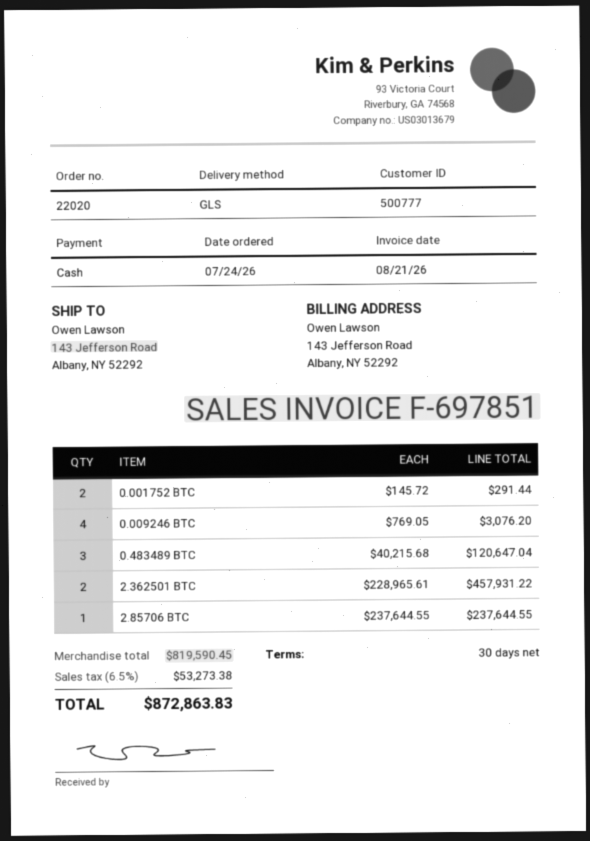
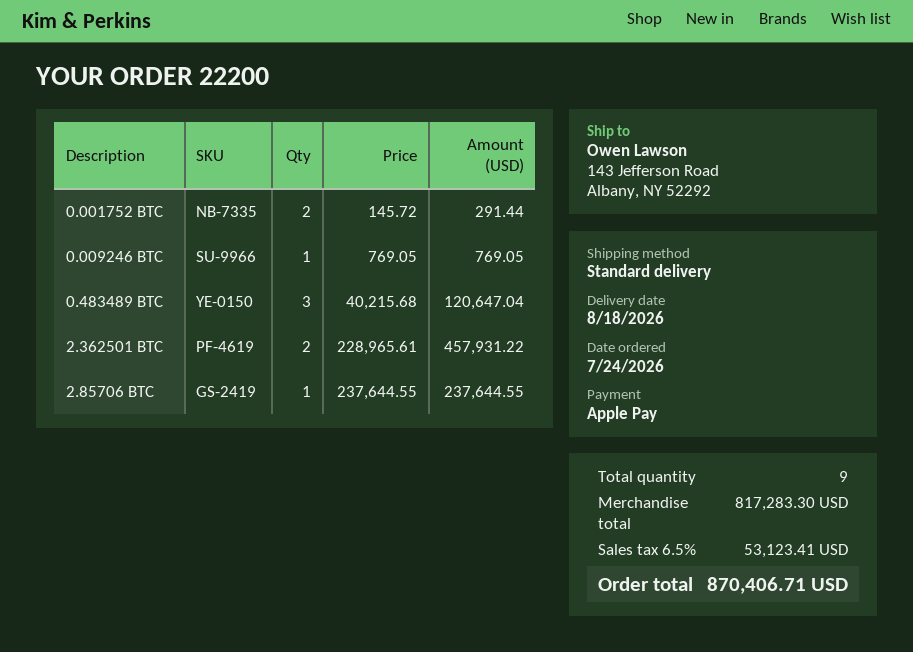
order number: 22020 -> 22200
payment method: cash -> Apple Pay
shipping method: GLS -> standard
0.009246 BTC: 4 x 769.05 = 3076.20 -> 1 x 769.05 = 769.05
subtotal: 819590.45 -> 817283.30
tax: 6.5% = 53273.38 -> 6.5% = 53123.41
total: 872863.83 -> 870406.71

